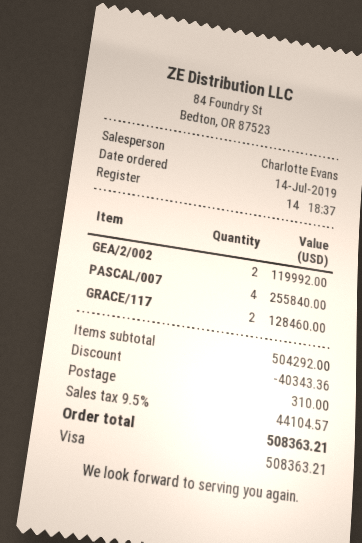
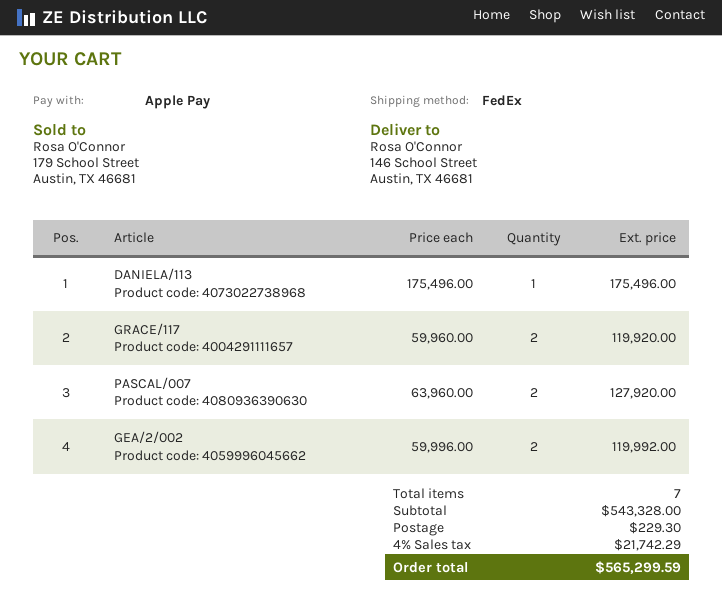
payment method: Visa -> Apple Pay
PASCAL/007: 4 for 255840.00 -> 2 for 127920.00
GRACE/117: 2 for 128460.00 -> 2 for 119920.00
DANIELA/113: none -> 1 for 175496.00
subtotal: 504292.00 -> 543328.00
discount: 40343.36 -> none
shipping: 310.00 -> 229.30
tax: 9.5% = 44104.57 -> 4% = 21742.29
total: 508363.21 -> 565299.59

